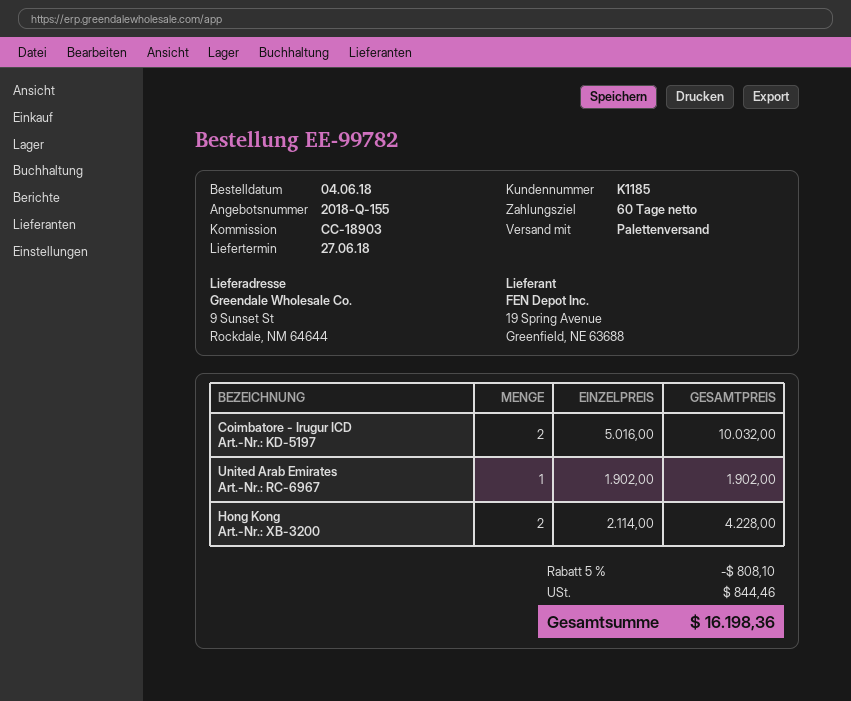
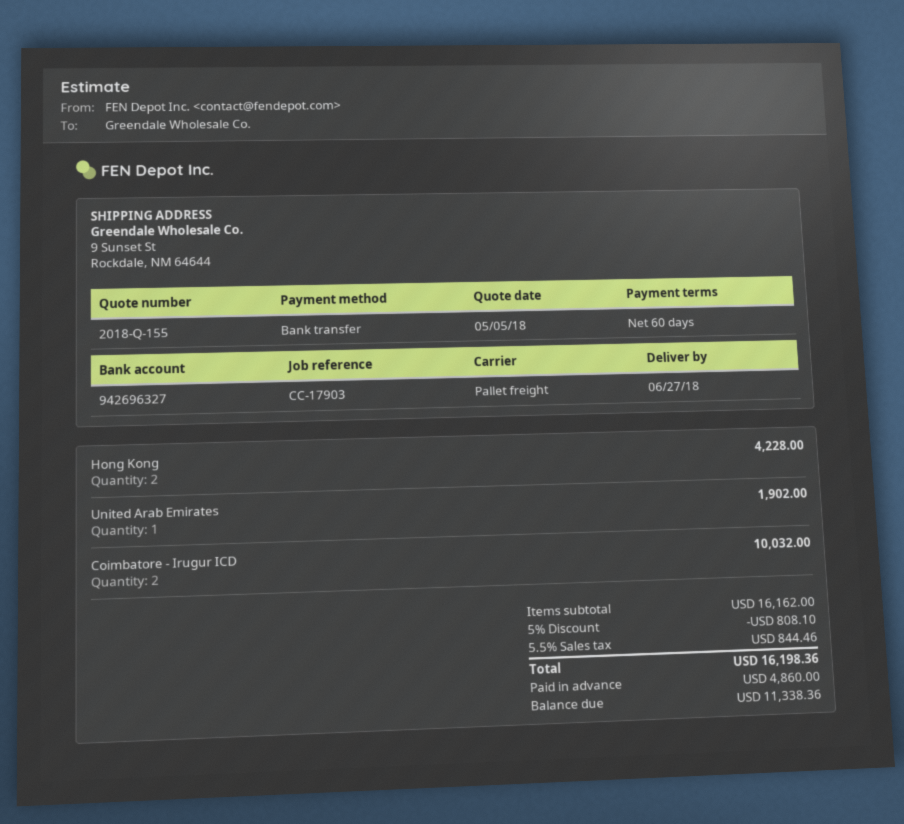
reference: CC-18903 -> CC-17903

